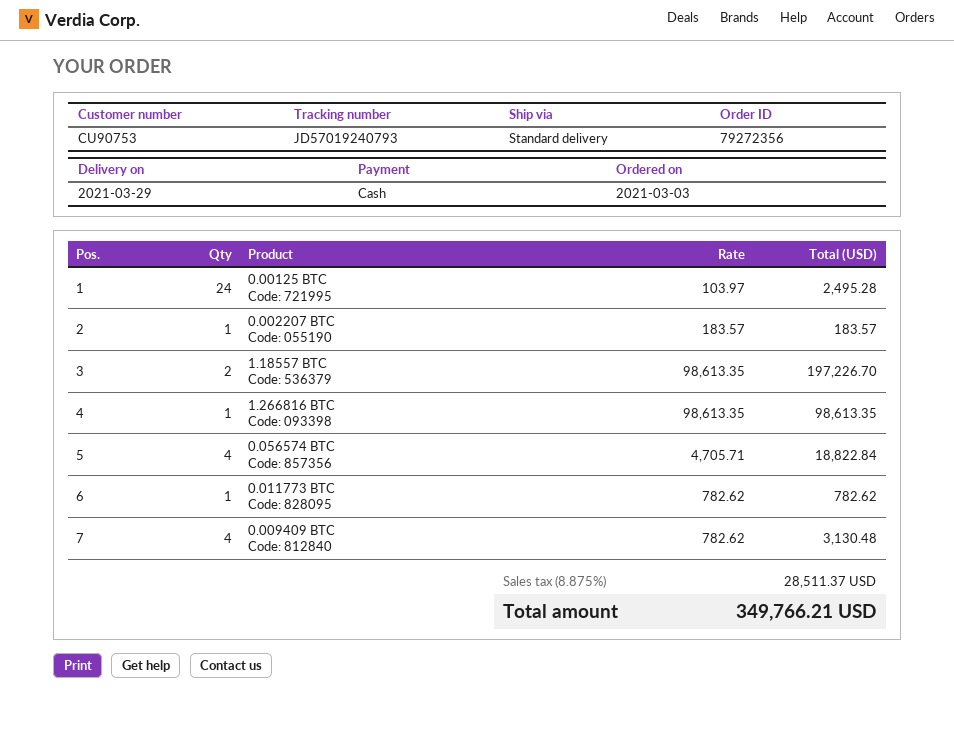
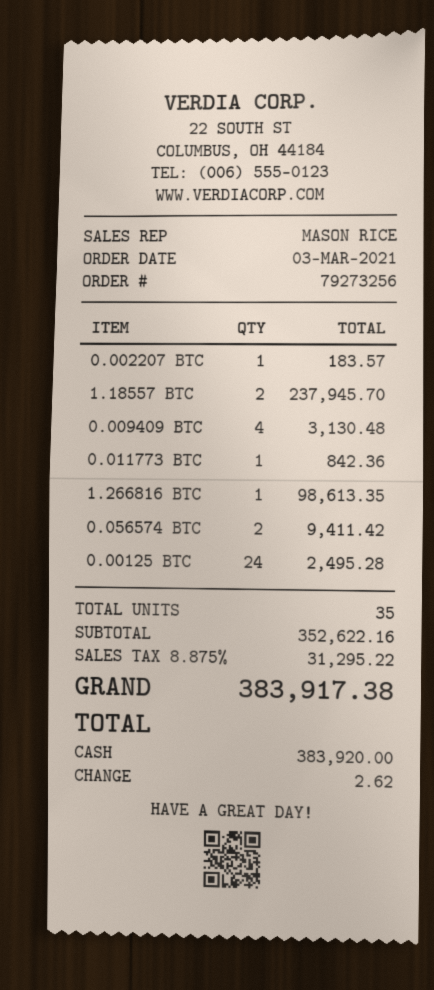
order number: 79272356 -> 79273256
1.18557 BTC: 2 for 197226.70 -> 2 for 237945.70
0.056574 BTC: 4 for 18822.84 -> 2 for 9411.42
0.011773 BTC: 1 for 782.62 -> 1 for 842.36
tax: 8.875% = 28511.37 -> 8.875% = 31295.22
total: 349766.21 -> 383917.38

